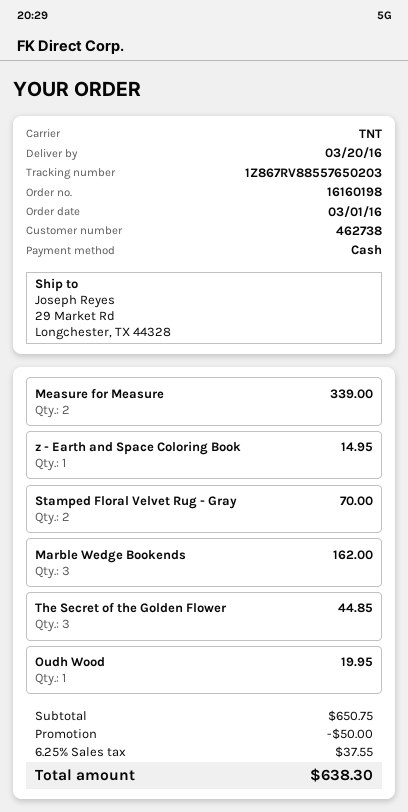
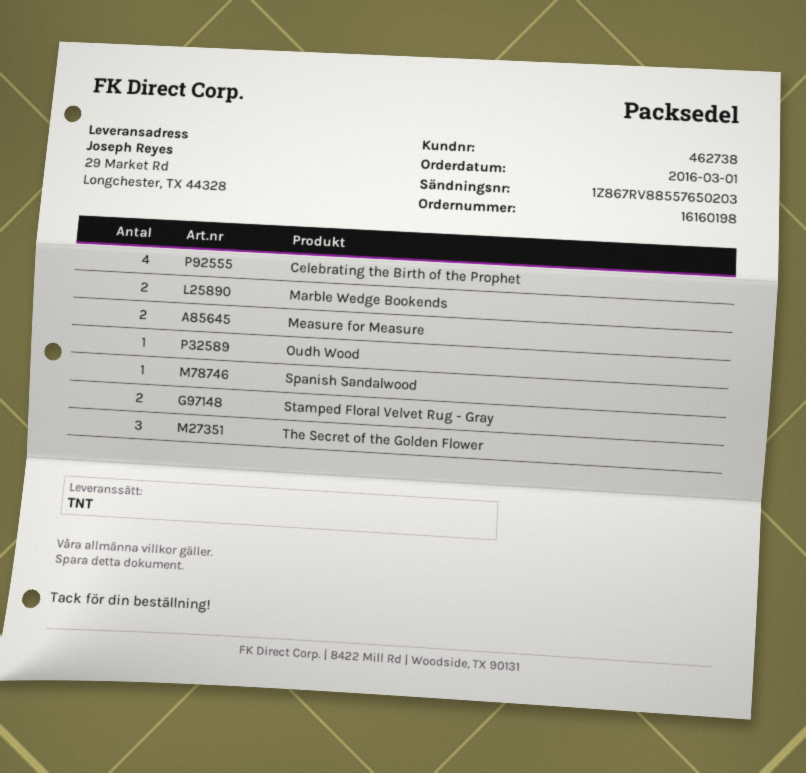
z - Earth and Space Coloring Book: 1 -> none
Marble Wedge Bookends: 3 -> 2
Celebrating the Birth of the Prophet: none -> 4
Spanish Sandalwood: none -> 1

